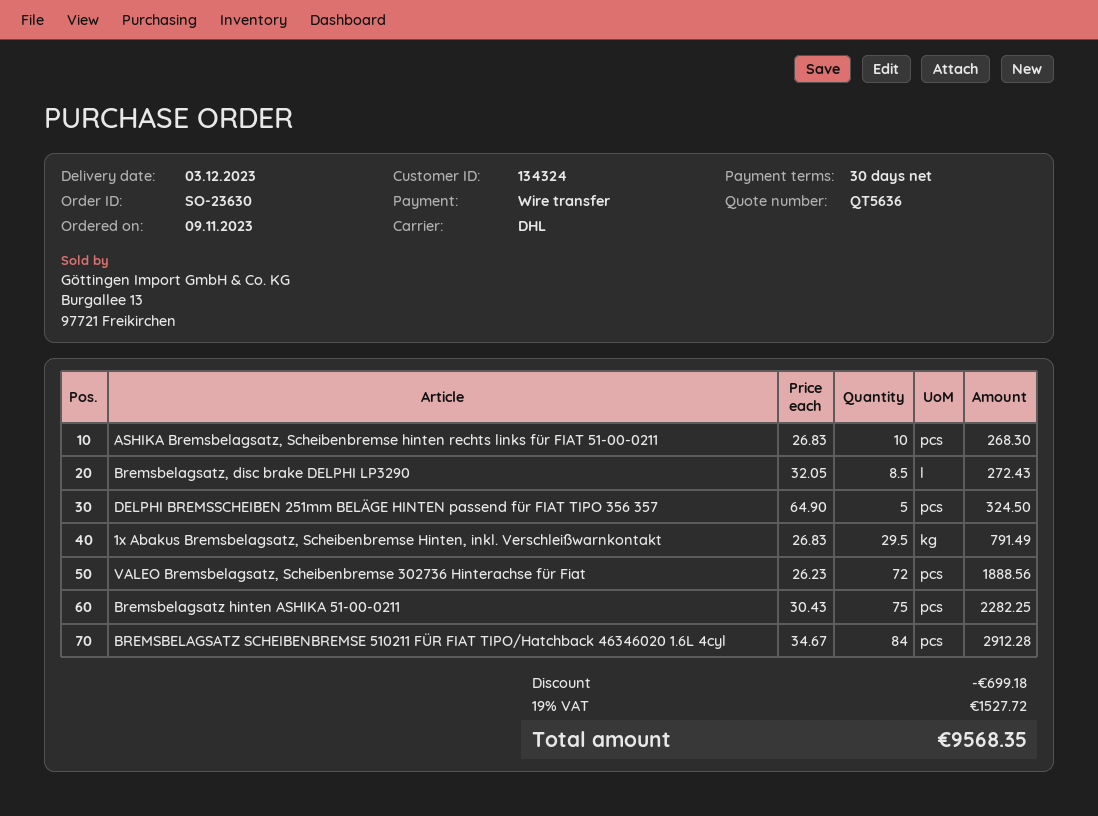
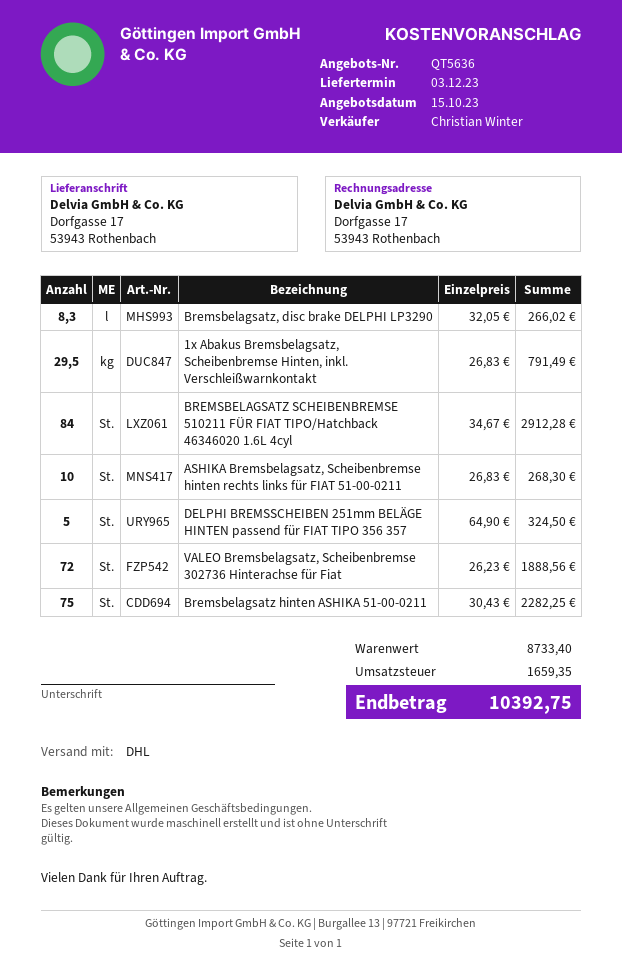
Bremsbelagsatz, disc brake DELPHI LP3290: 8.5 x 32.05 = 272.43 -> 8.3 x 32.05 = 266.02
discount: 699.18 -> none
tax: 1527.72 -> 1659.35
total: 9568.35 -> 10392.75

